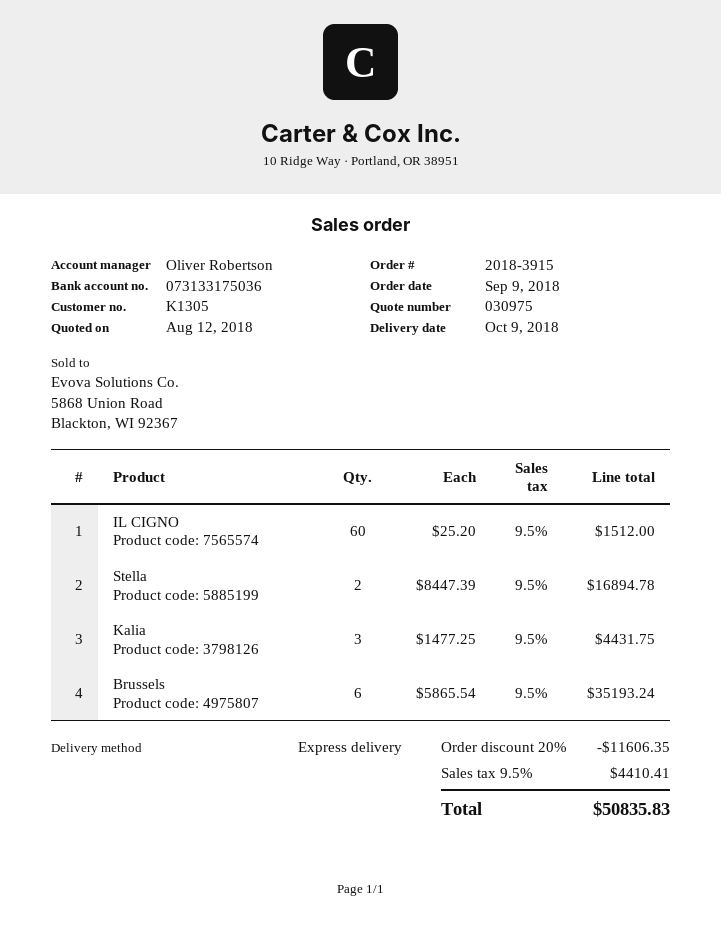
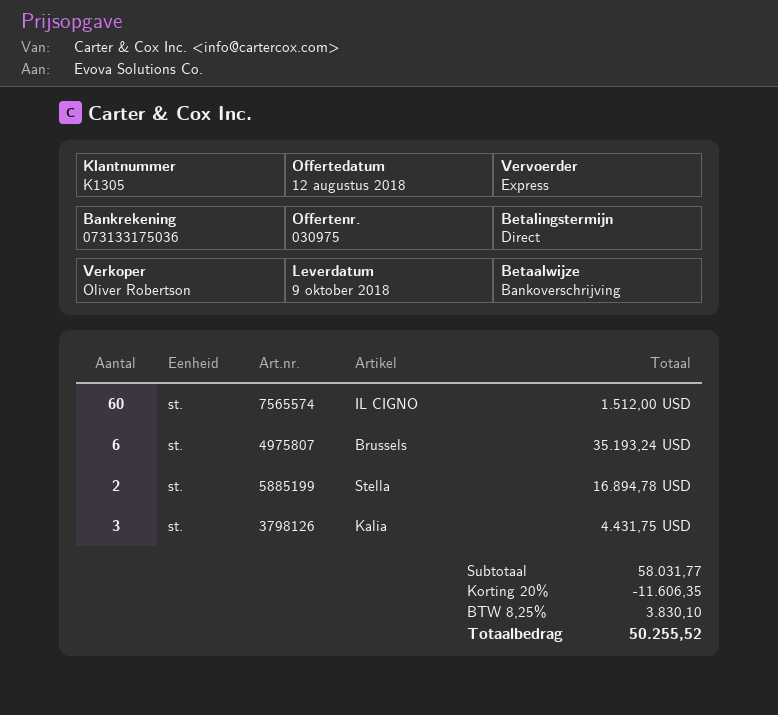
tax: 9.5% = 4410.41 -> 8.25% = 3830.10
total: 50835.83 -> 50255.52

